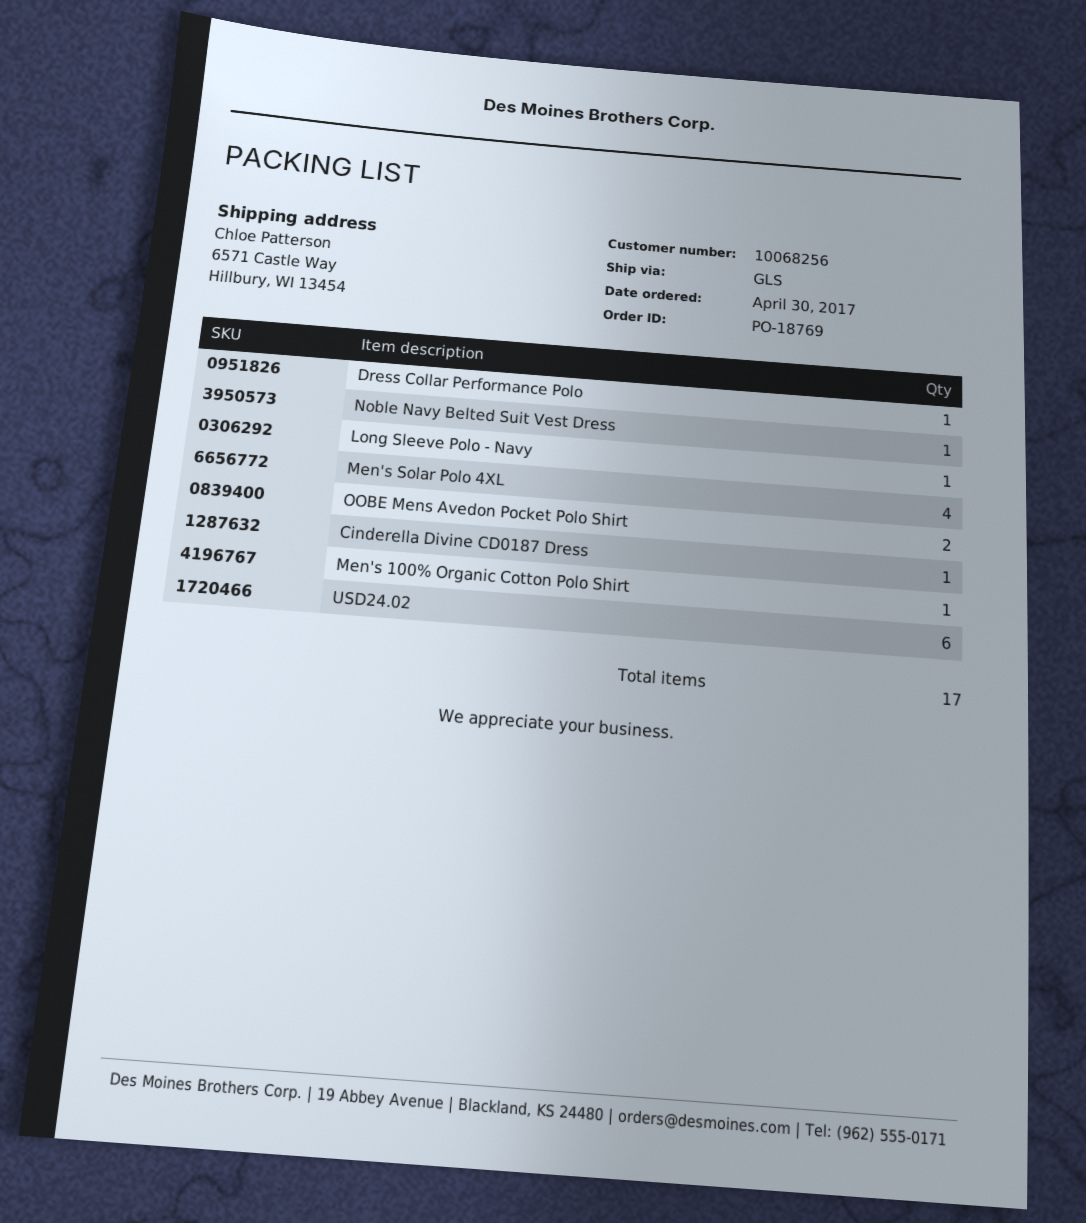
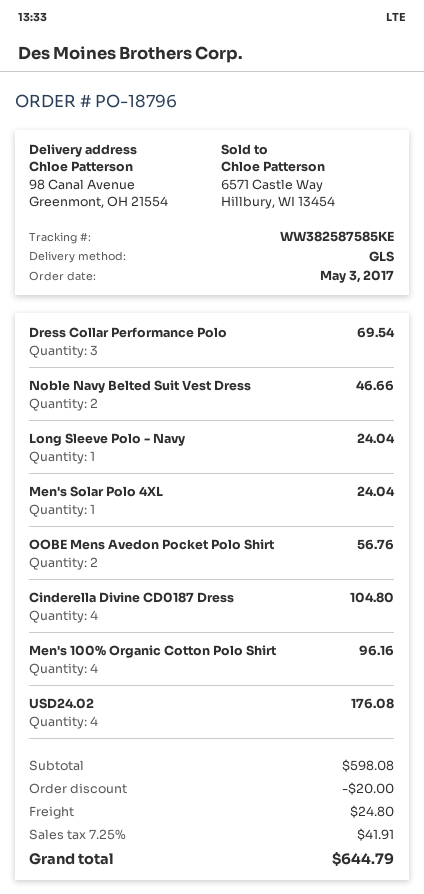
order number: PO-18769 -> PO-18796
order date: 2017-04-30 -> 2017-05-03
ship to: 6571 Castle Way, Hillbury, WI 13454 -> 98 Canal Avenue, Greenmont, OH 21554
Dress Collar Performance Polo: 1 -> 3
Noble Navy Belted Suit Vest Dress: 1 -> 2
Men's Solar Polo 4XL: 4 -> 1
Cinderella Divine CD0187 Dress: 1 -> 4
Men's 100% Organic Cotton Polo Shirt: 1 -> 4
USD24.02: 6 -> 4

